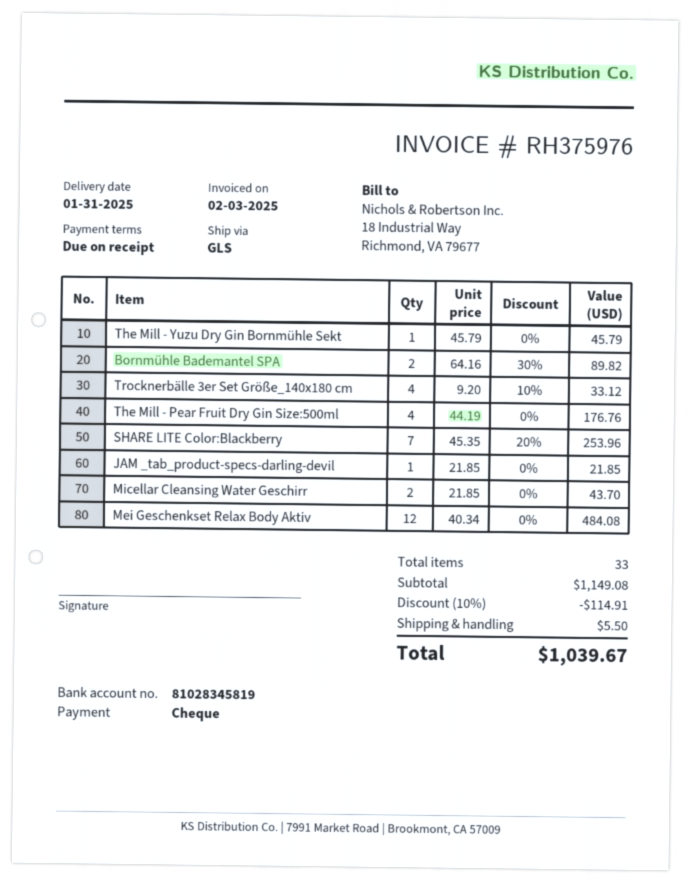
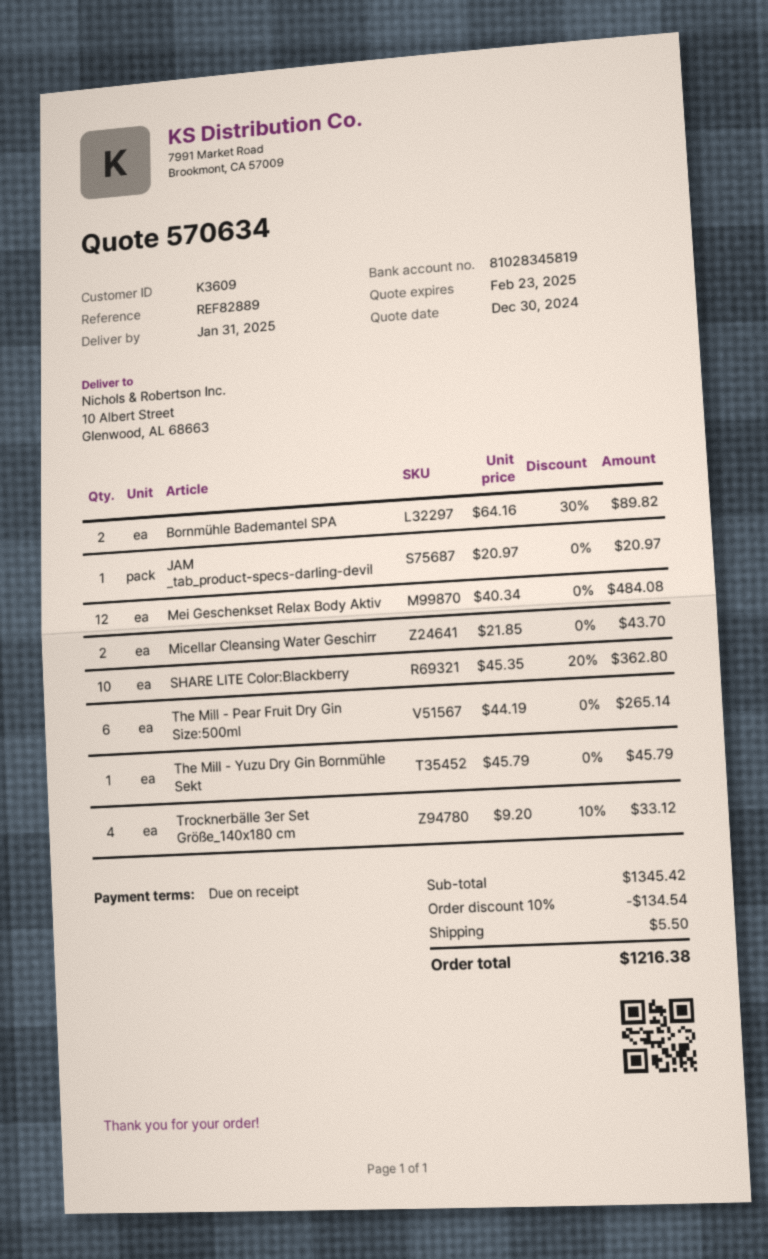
The Mill - Pear Fruit Dry Gin Size:500ml: 4 x 44.19 = 176.76 -> 6 x 44.19 = 265.14
SHARE LITE Color:Blackberry: 7 x 45.35 - 20% = 253.96 -> 10 x 45.35 - 20% = 362.80
JAM _tab_product-specs-darling-devil: 1 x 21.85 = 21.85 -> 1 x 20.97 = 20.97
subtotal: 1149.08 -> 1345.42
discount: 10% = 114.91 -> 10% = 134.54
total: 1039.67 -> 1216.38

